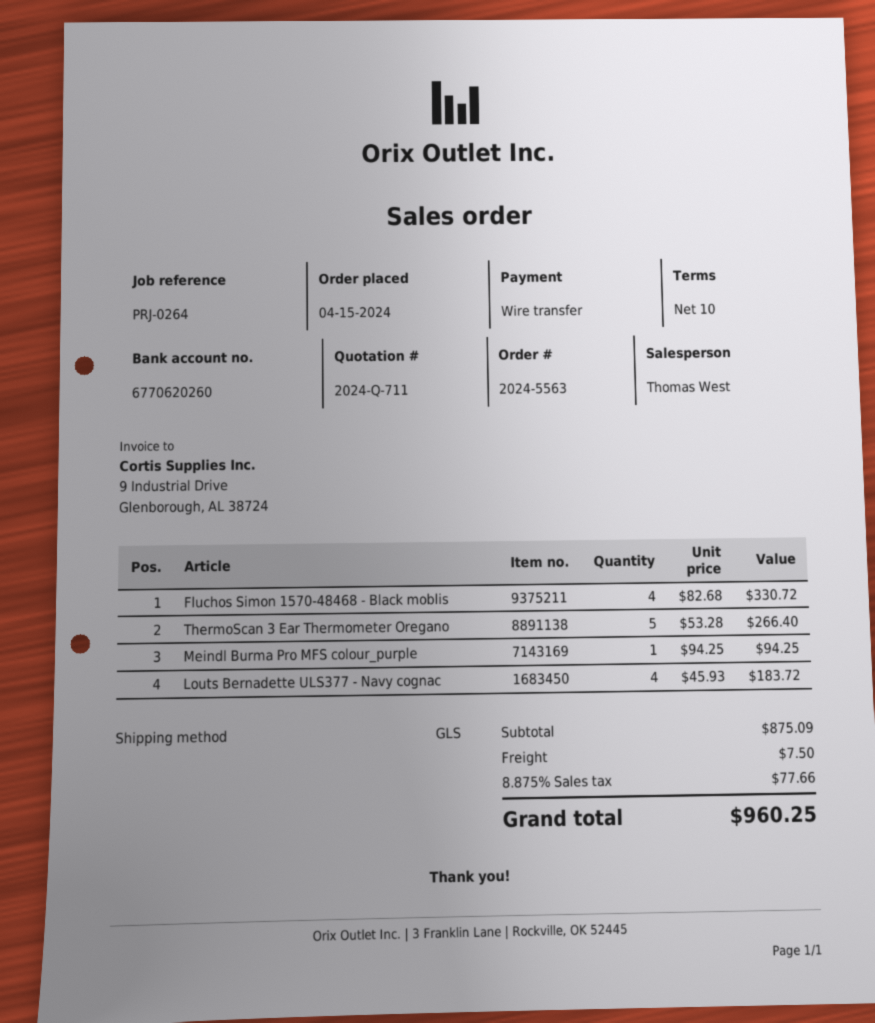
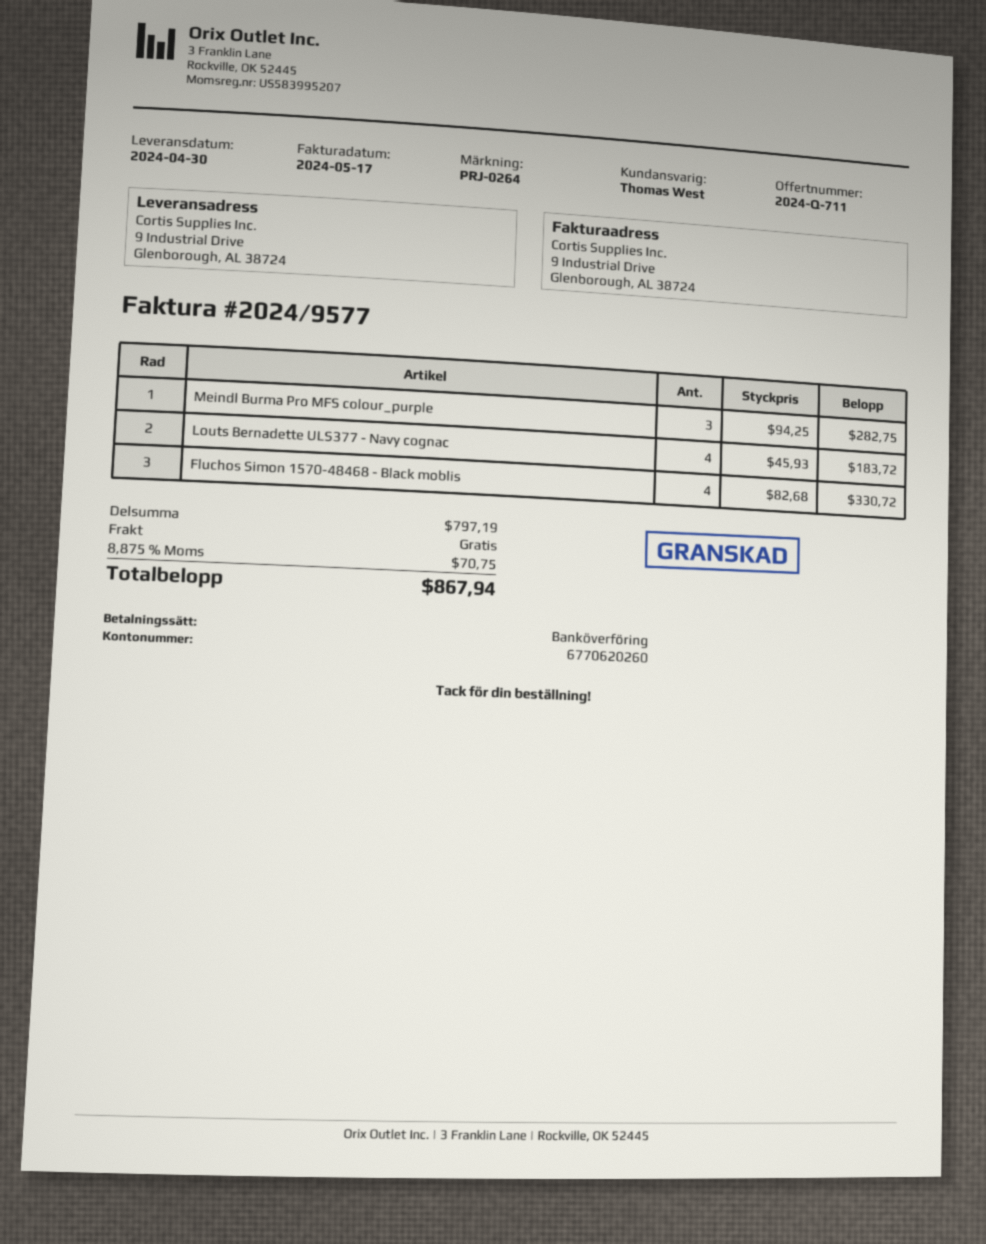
ThermoScan 3 Ear Thermometer Oregano: 5 x 53.28 = 266.40 -> none
Meindl Burma Pro MFS colour_purple: 1 x 94.25 = 94.25 -> 3 x 94.25 = 282.75
subtotal: 875.09 -> 797.19
shipping: 7.50 -> 0.00
tax: 8.875% = 77.66 -> 8.875% = 70.75
total: 960.25 -> 867.94

